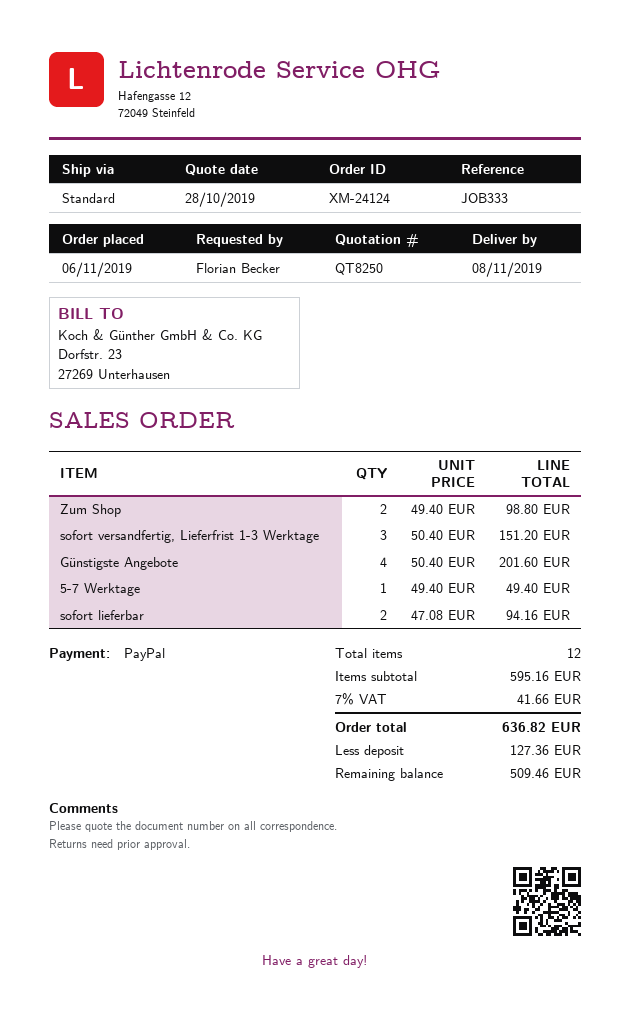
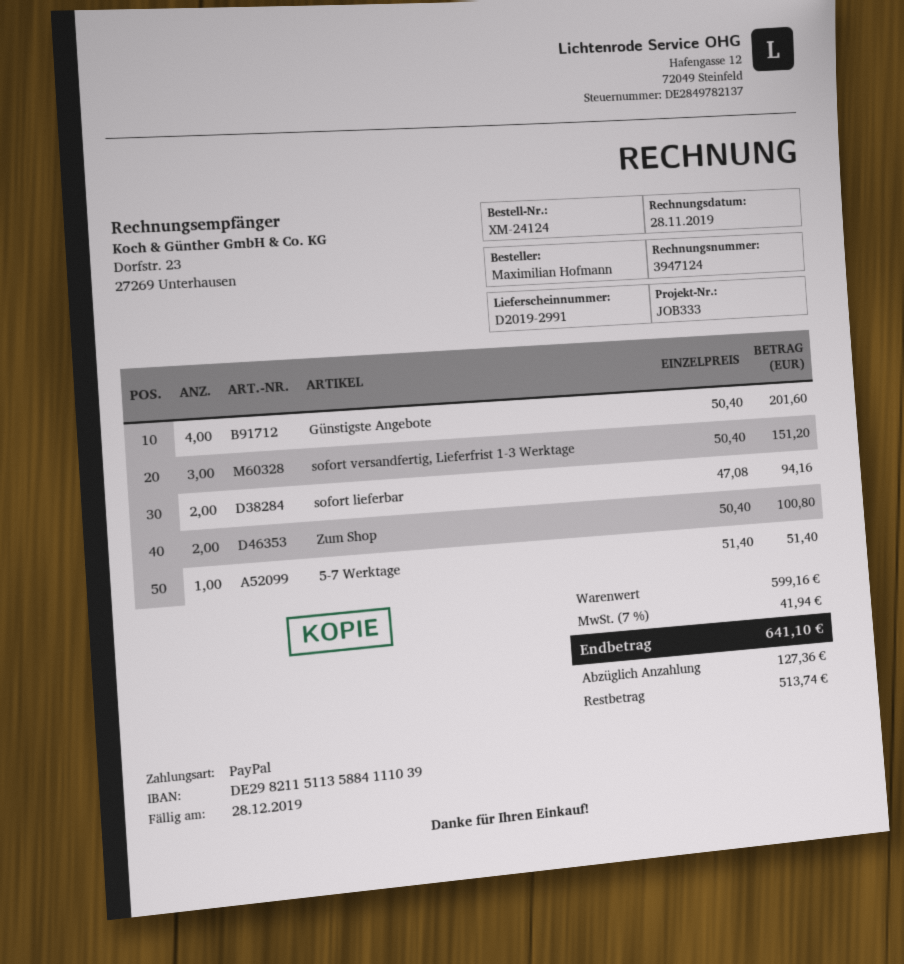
ordered by: Florian Becker -> Maximilian Hofmann
Zum Shop: 2 x 49.40 = 98.80 -> 2 x 50.40 = 100.80
5-7 Werktage: 1 x 49.40 = 49.40 -> 1 x 51.40 = 51.40
subtotal: 595.16 -> 599.16
tax: 7% = 41.66 -> 7% = 41.94
total: 636.82 -> 641.10
balance: 509.46 -> 513.74

